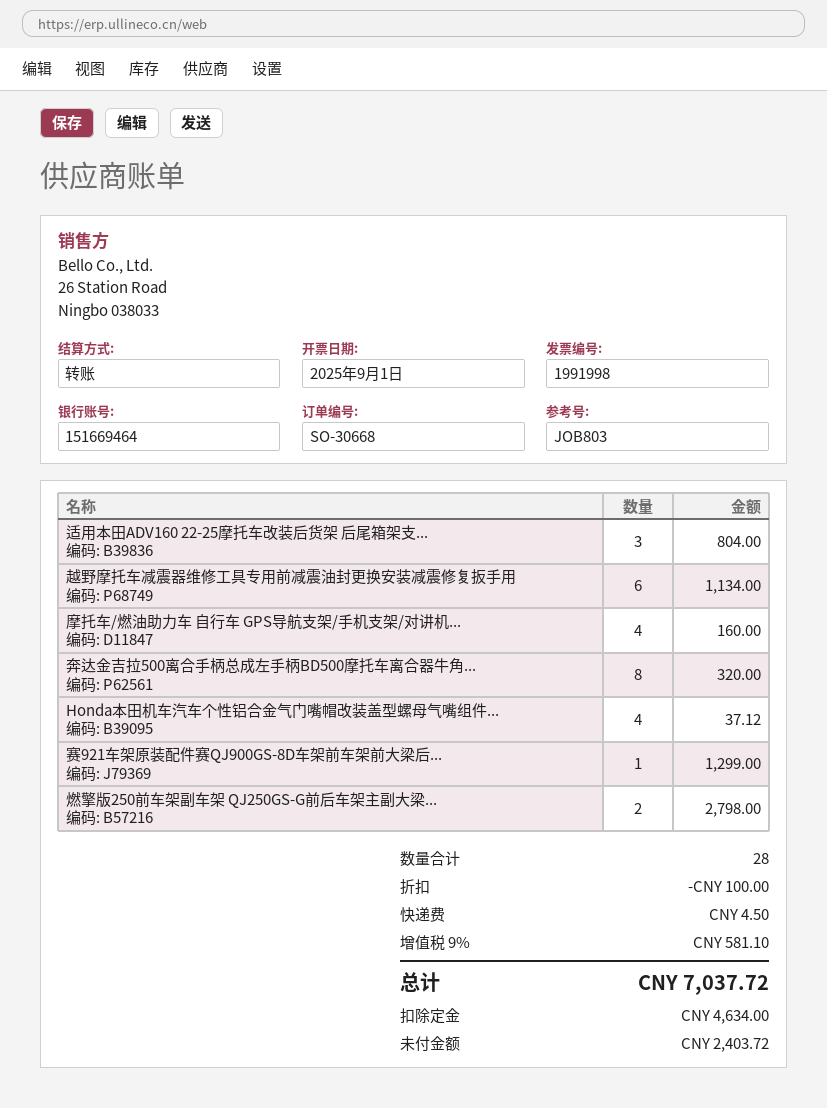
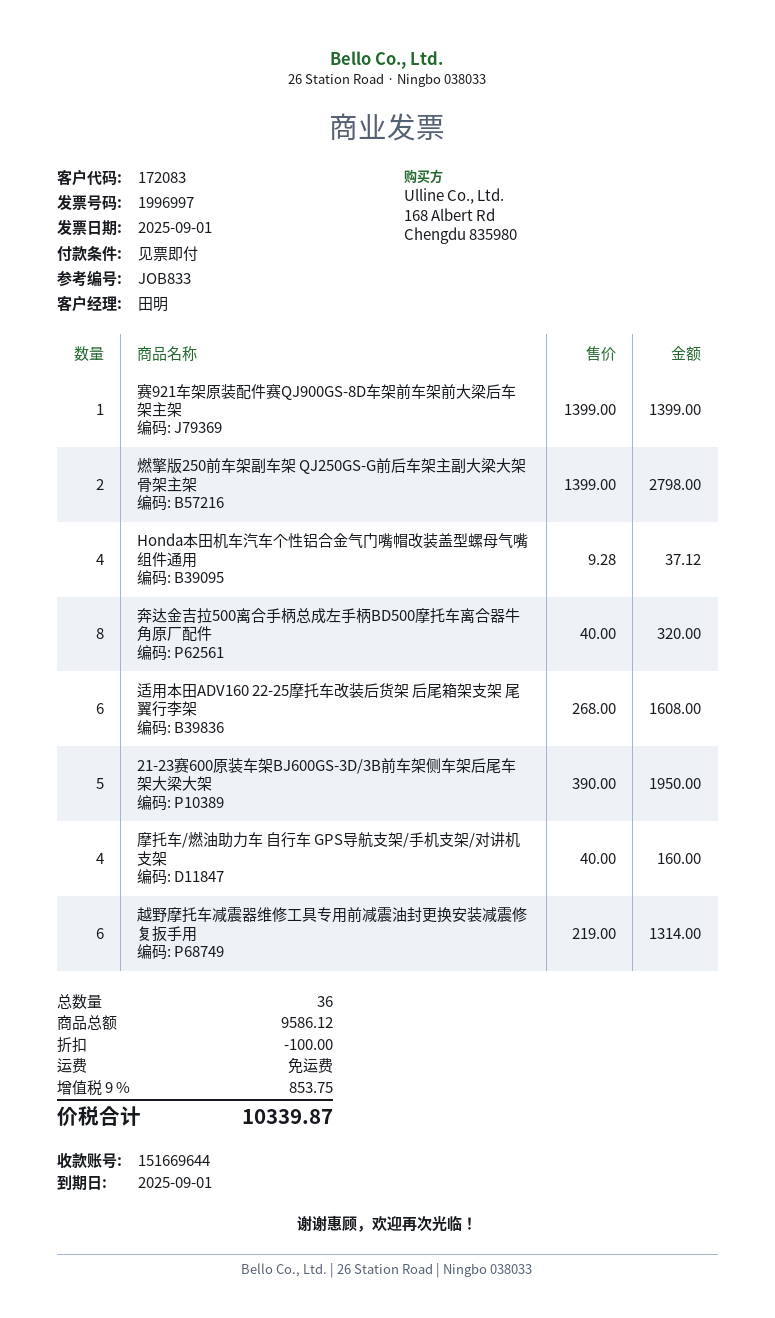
invoice number: 1991998 -> 1996997
reference: JOB803 -> JOB833
bank account: 151669464 -> 151669644
适用本田ADV160 22-25摩托车改装后货架 后尾箱架支...: 3 for 804.00 -> 6 for 1608.00
越野摩托车减震器维修工具专用前减震油封更换安装减震修复扳手用: 6 for 1134.00 -> 6 for 1314.00
赛921车架原装配件赛QJ900GS-8D车架前车架前大梁后...: 1 for 1299.00 -> 1 for 1399.00
21-23赛600原装车架BJ600GS-3D/3B前车架侧车架后尾车架大梁大架: none -> 5 for 1950.00
total quantity: 28 -> 36
shipping: 4.50 -> 0.00
tax: 9% = 581.10 -> 9% = 853.75
total: 7037.72 -> 10339.87

